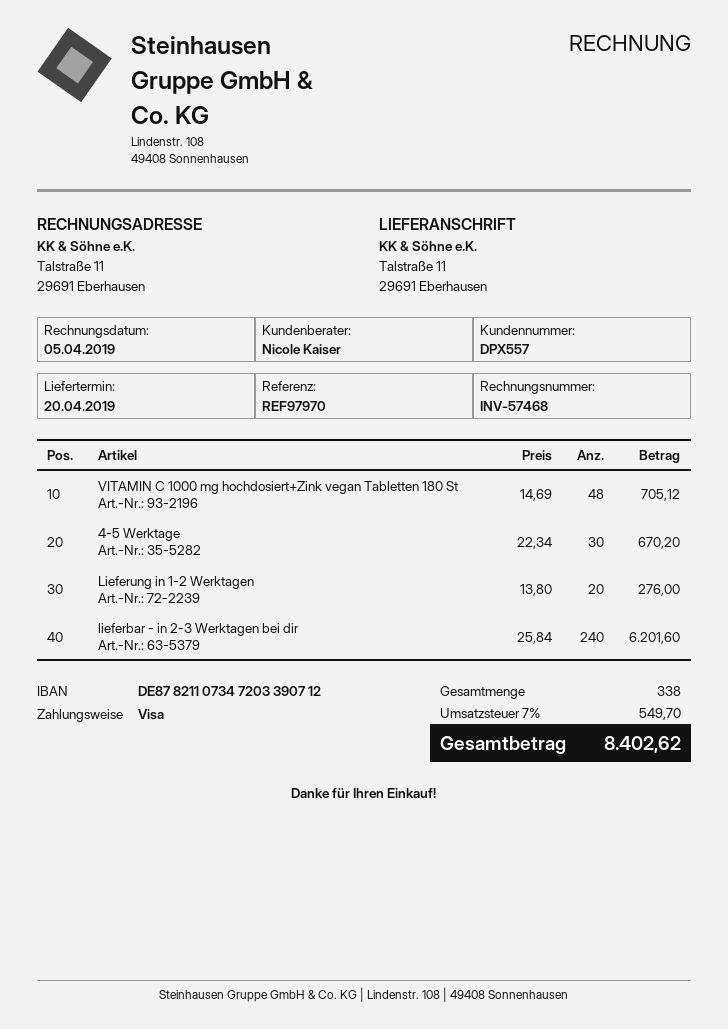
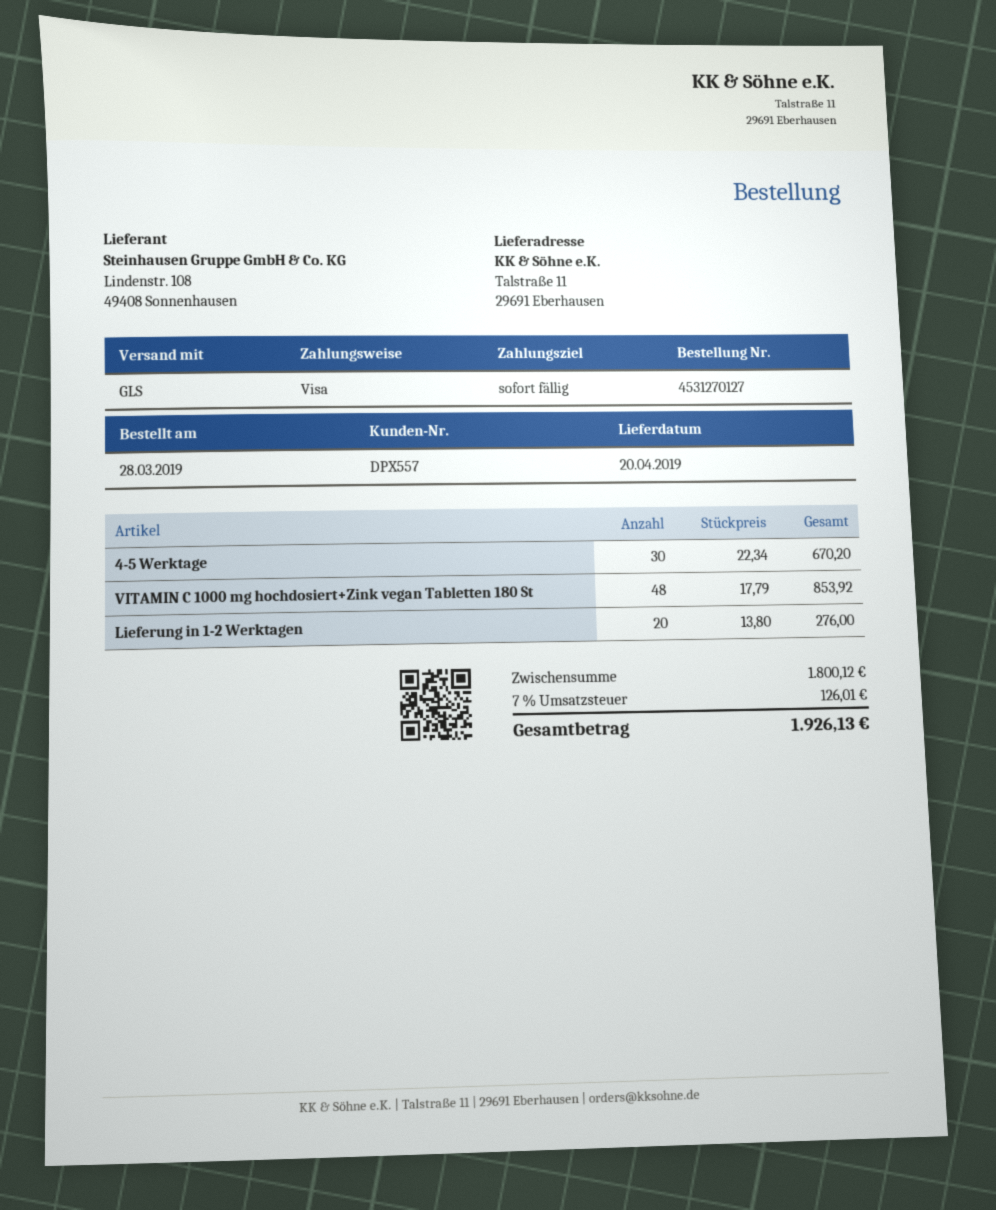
VITAMIN C 1000 mg hochdosiert+Zink vegan Tabletten 180 St: 48 x 14.69 = 705.12 -> 48 x 17.79 = 853.92
lieferbar - in 2-3 Werktagen bei dir: 240 x 25.84 = 6201.60 -> none
tax: 7% = 549.70 -> 7% = 126.01
total: 8402.62 -> 1926.13

